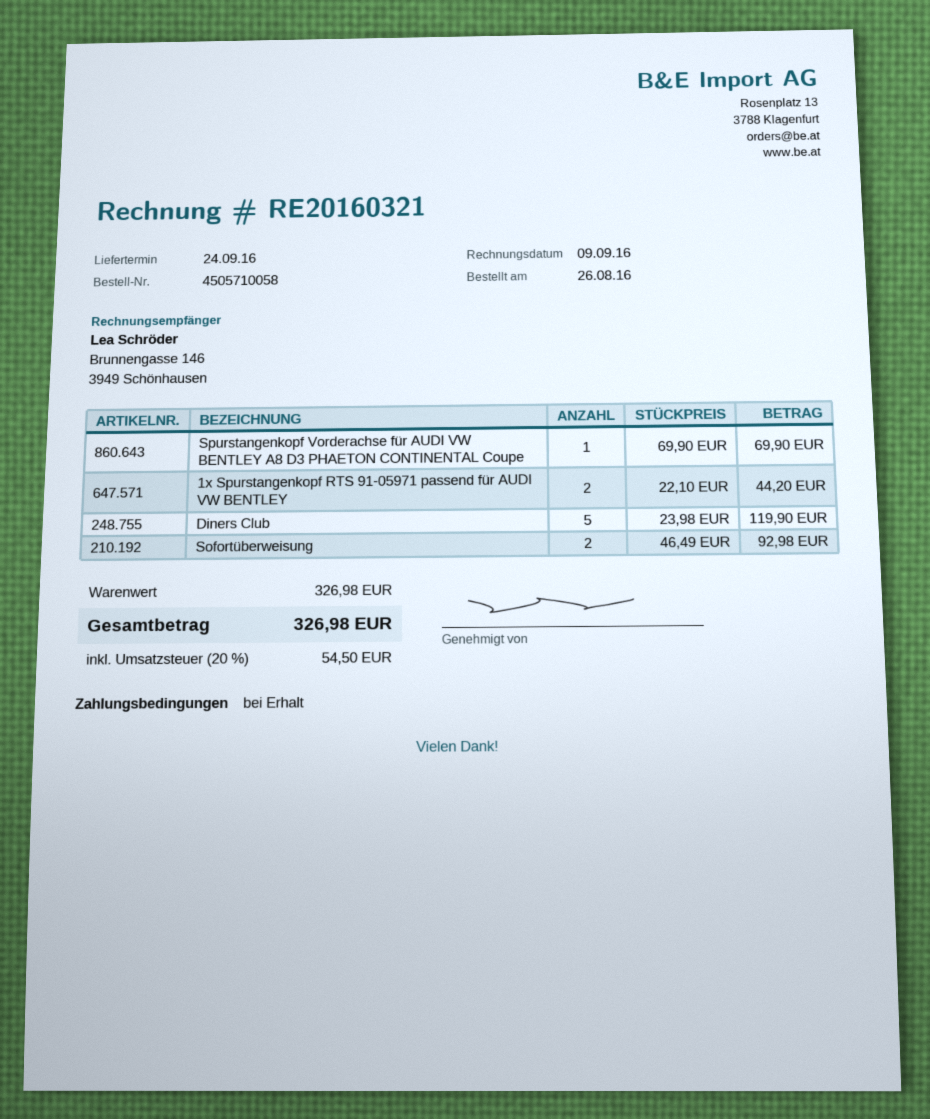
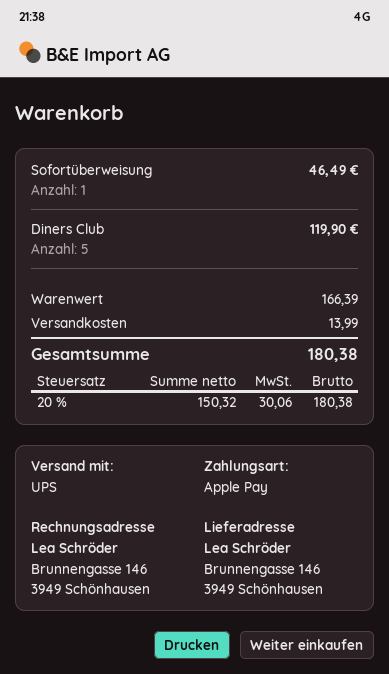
Spurstangenkopf Vorderachse für AUDI VW BENTLEY A8 D3 PHAETON CONTINENTAL Coupe: 1 for 69.90 -> none
1x Spurstangenkopf RTS 91-05971 passend für AUDI VW BENTLEY: 2 for 44.20 -> none
Sofortüberweisung: 2 for 92.98 -> 1 for 46.49
subtotal: 326.98 -> 166.39
shipping: none -> 13.99
tax: 20% = 54.50 -> 20% = 30.06
total: 326.98 -> 180.38

